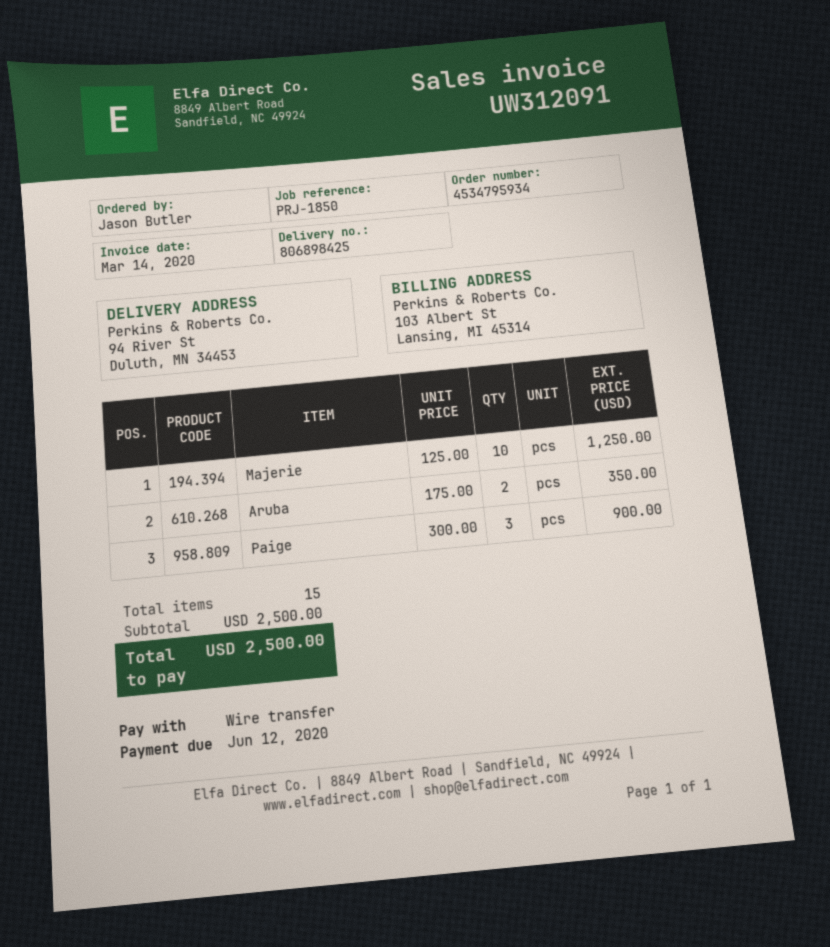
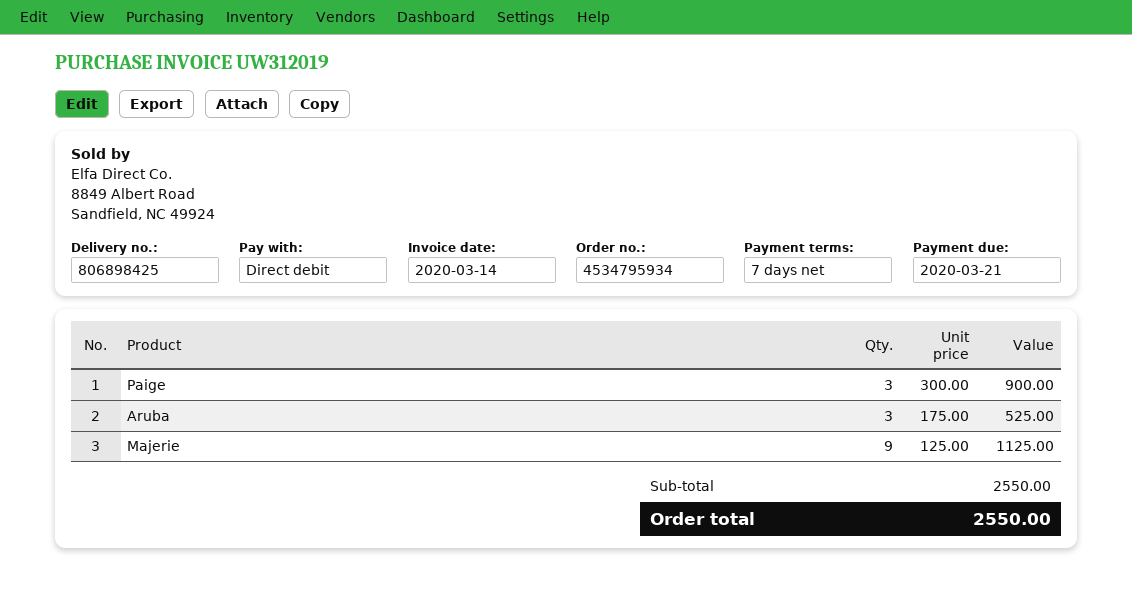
invoice number: UW312091 -> UW312019
due date: 2020-06-12 -> 2020-03-21
payment method: bank transfer -> direct debit
Majerie: 10 x 125.00 = 1250.00 -> 9 x 125.00 = 1125.00
Aruba: 2 x 175.00 = 350.00 -> 3 x 175.00 = 525.00
subtotal: 2500.00 -> 2550.00
total: 2500.00 -> 2550.00

